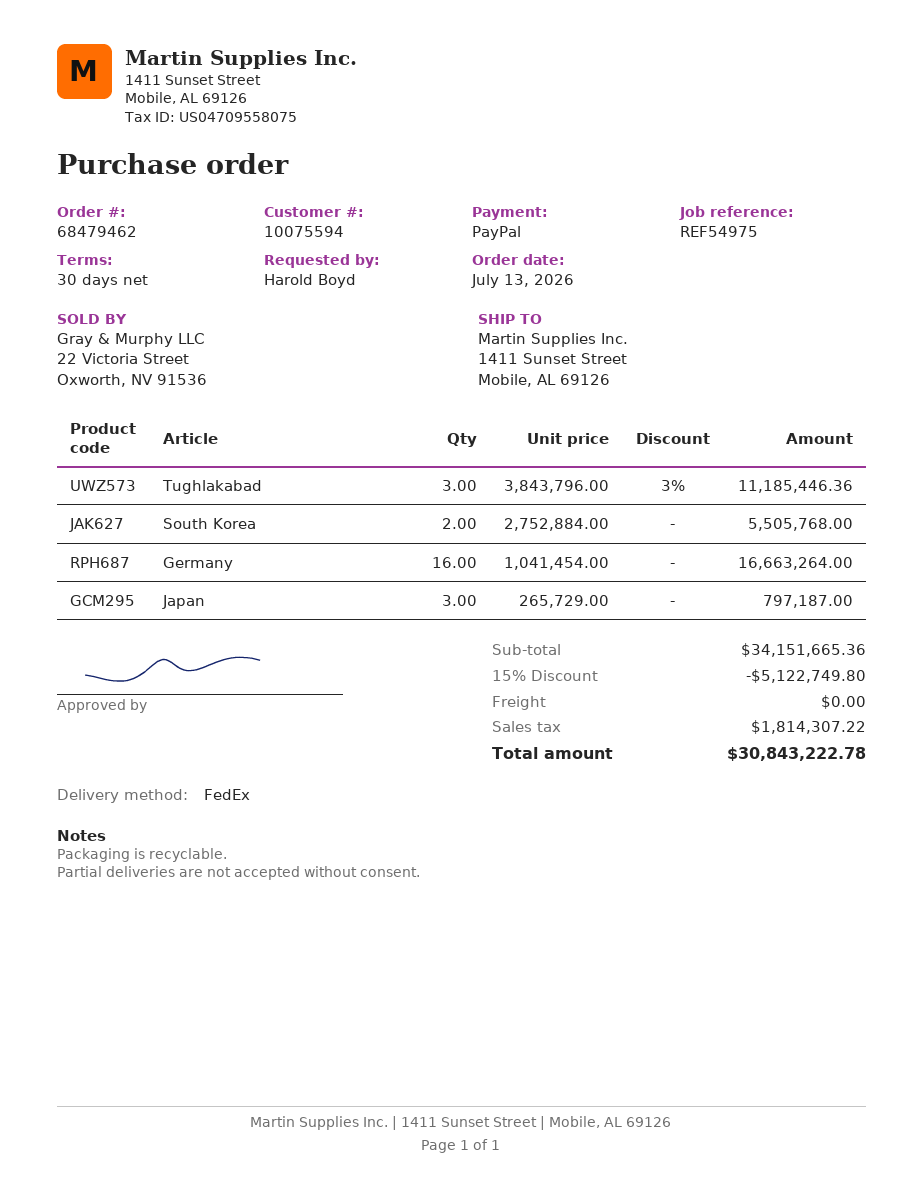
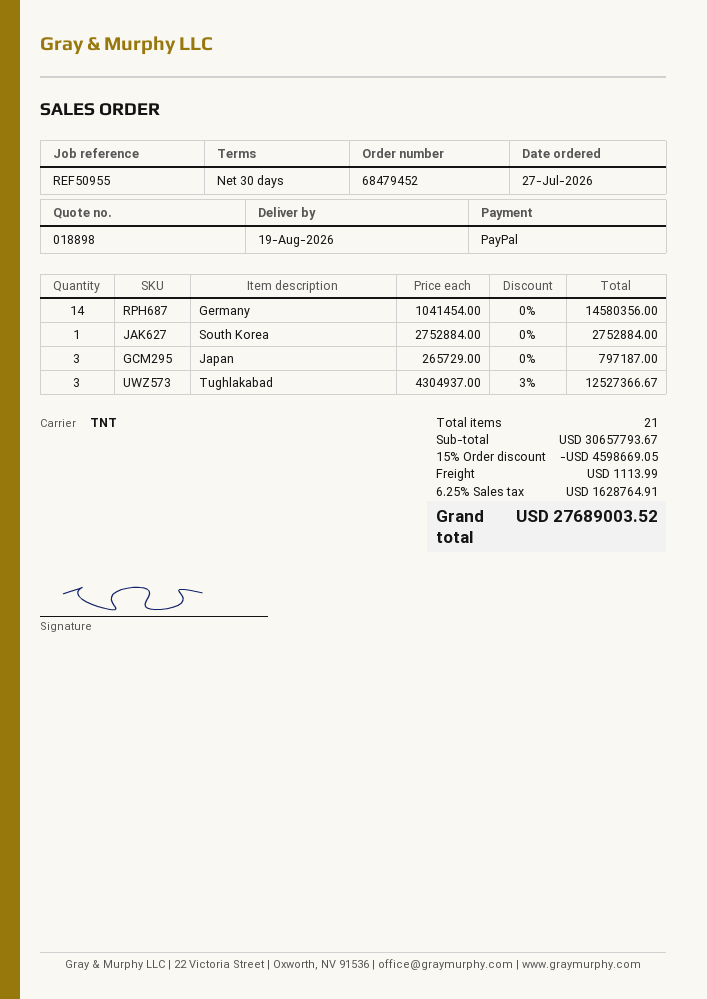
order number: 68479462 -> 68479452
order date: 2026-07-13 -> 2026-07-27
reference: REF54975 -> REF50955
shipping method: FedEx -> TNT
Tughlakabad: 3 x 3843796.00 - 3% = 11185446.36 -> 3 x 4304937.00 - 3% = 12527366.67
South Korea: 2 x 2752884.00 = 5505768.00 -> 1 x 2752884.00 = 2752884.00
Germany: 16 x 1041454.00 = 16663264.00 -> 14 x 1041454.00 = 14580356.00
subtotal: 34151665.36 -> 30657793.67
discount: 15% = 5122749.80 -> 15% = 4598669.05
shipping: 0.00 -> 1113.99
tax: 1814307.22 -> 1628764.91
total: 30843222.78 -> 27689003.52

